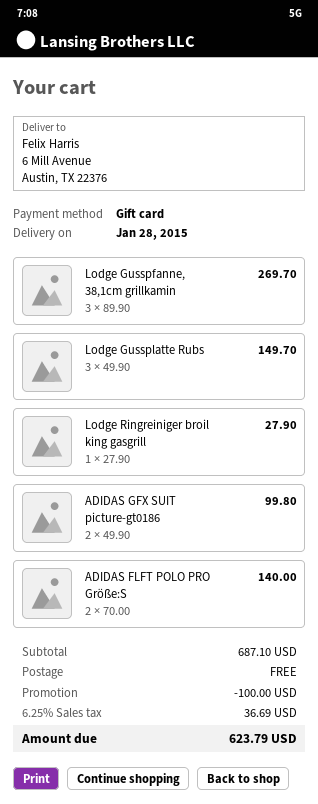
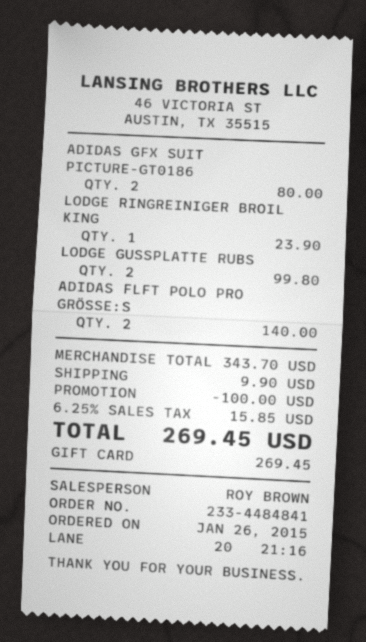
Lodge Gusspfanne, 38,1cm grillkamin: 3 for 269.70 -> none
Lodge Gussplatte Rubs: 3 for 149.70 -> 2 for 99.80
Lodge Ringreiniger broil king gasgrill: 1 for 27.90 -> 1 for 23.90
ADIDAS GFX SUIT picture-gt0186: 2 for 99.80 -> 2 for 80.00
subtotal: 687.10 -> 343.70
shipping: 0.00 -> 9.90
tax: 6.25% = 36.69 -> 6.25% = 15.85
total: 623.79 -> 269.45

